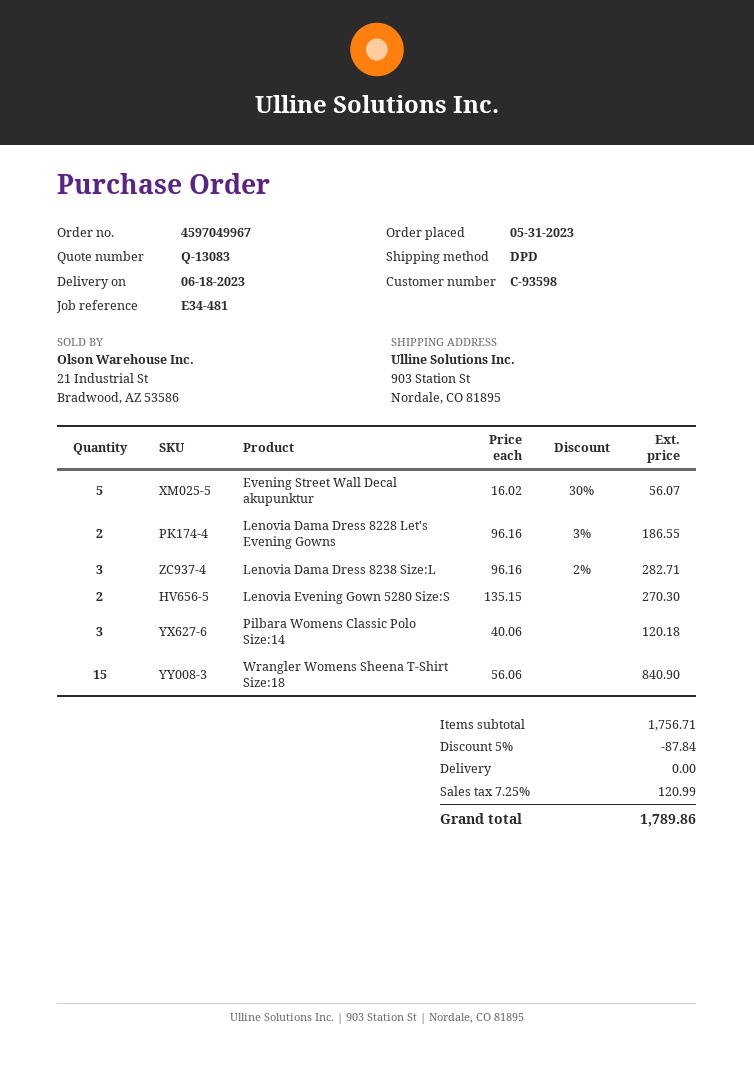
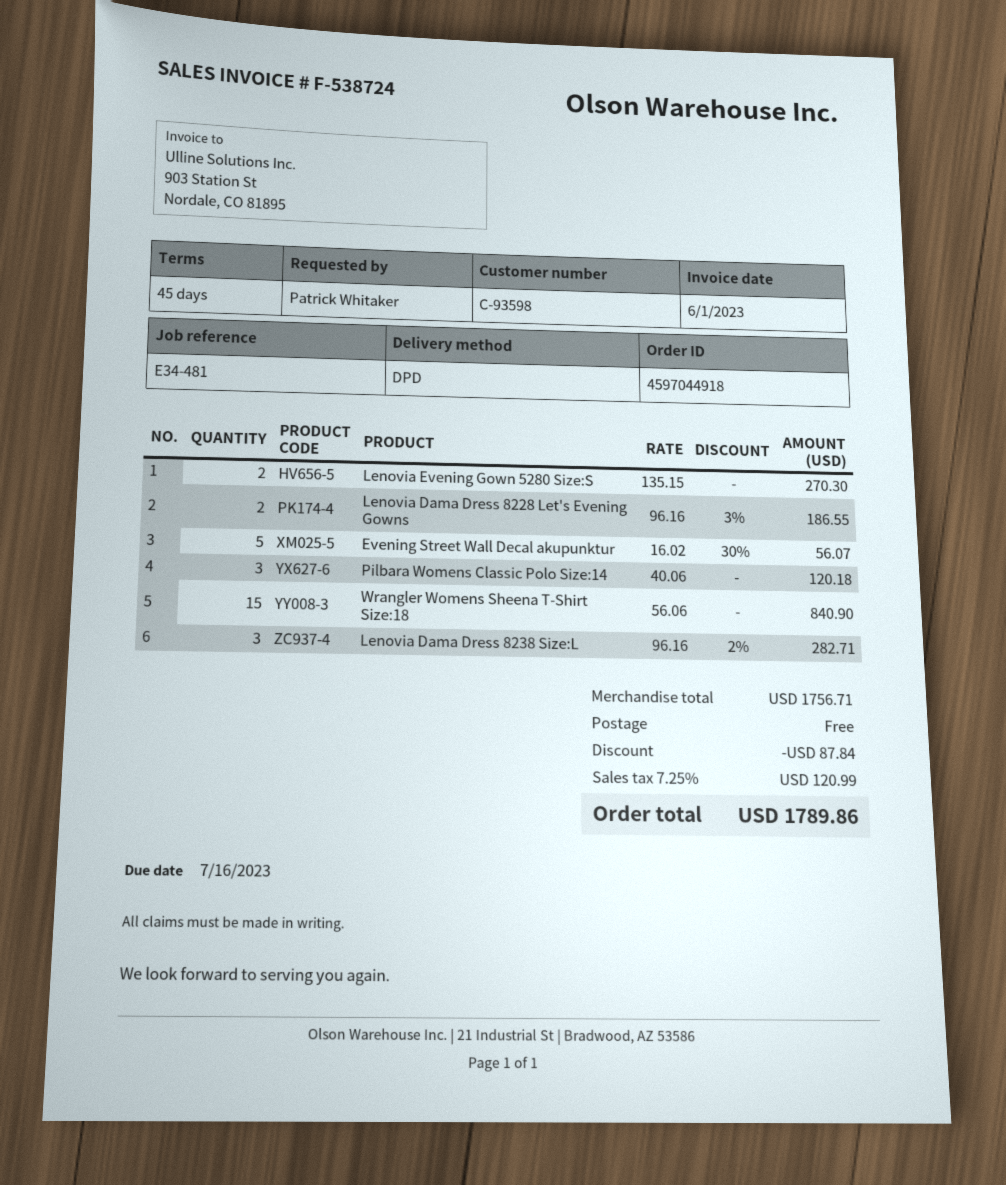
order number: 4597049967 -> 4597044918

